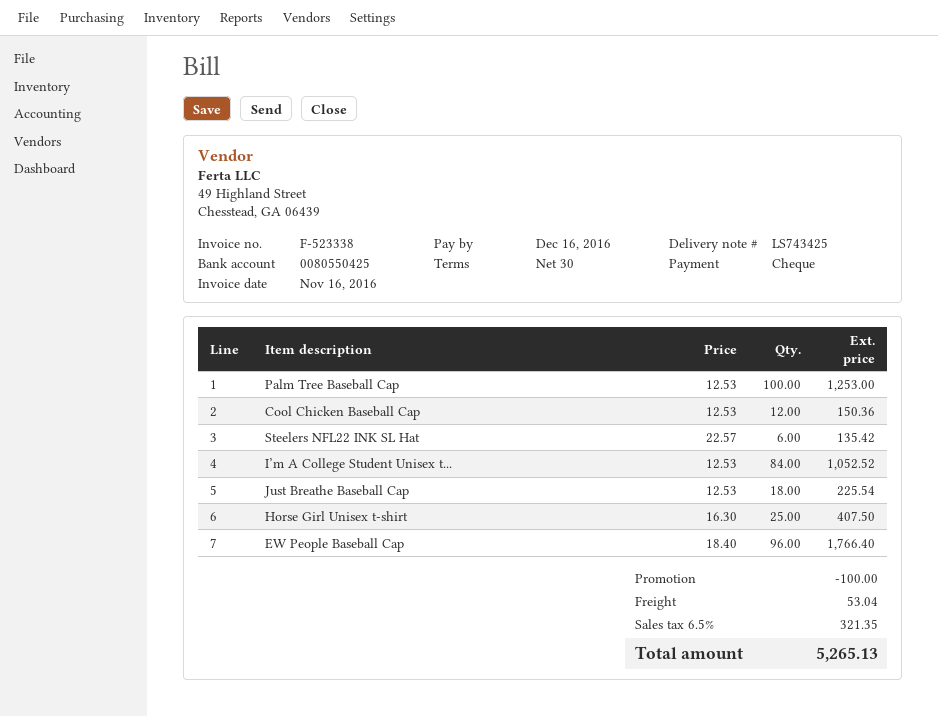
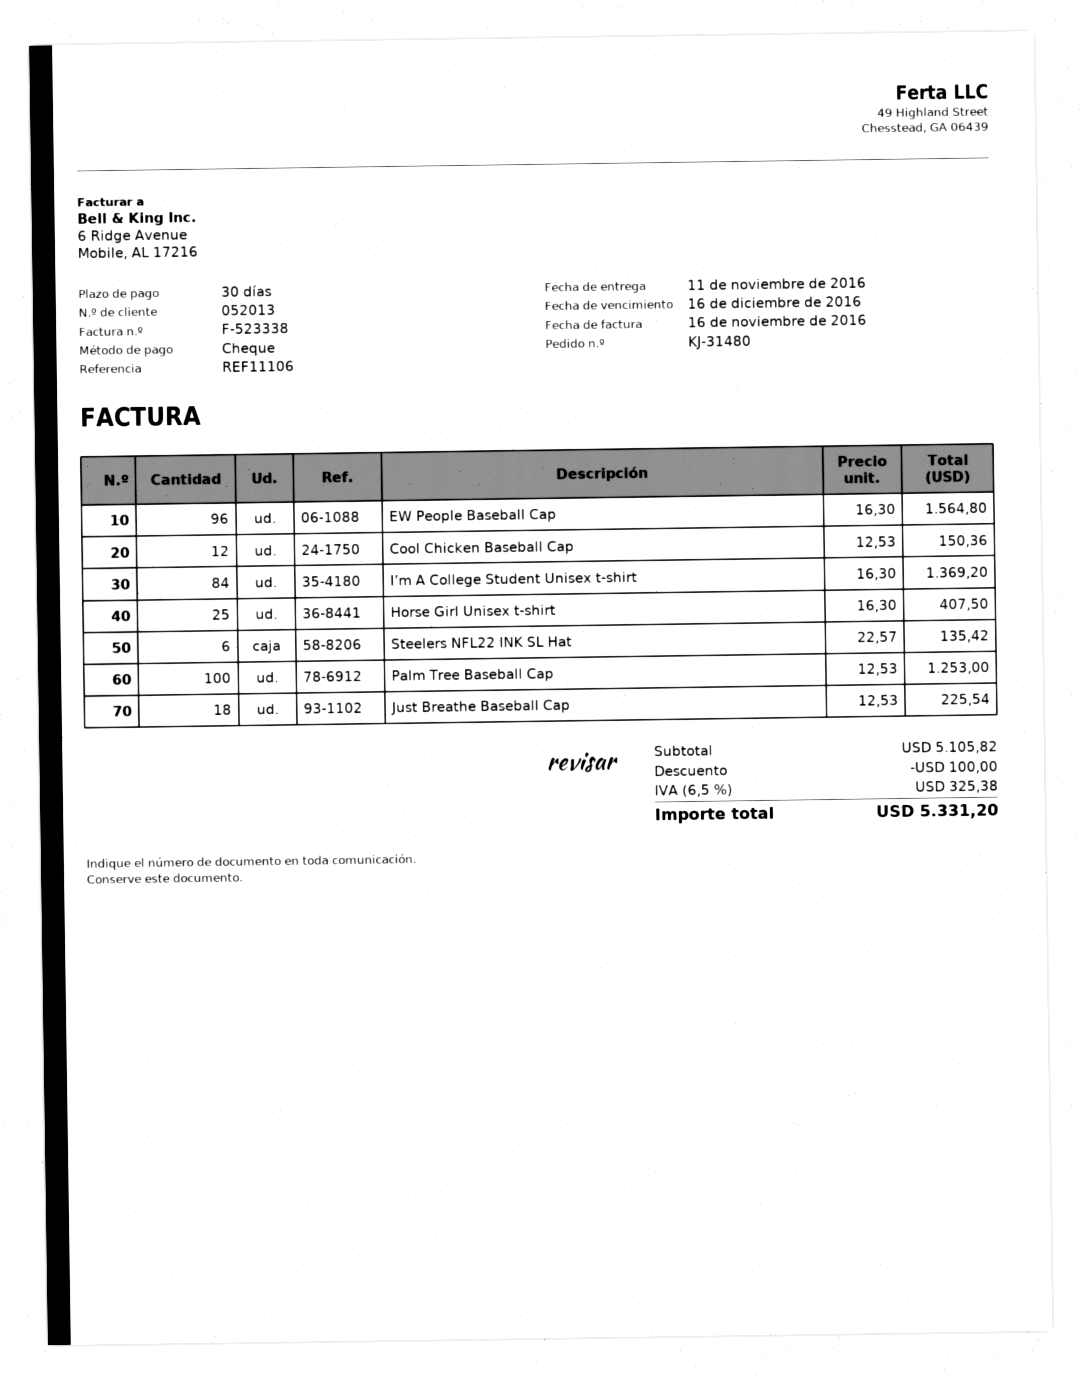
I’m A College Student Unisex t...: 84 x 12.53 = 1052.52 -> 84 x 16.30 = 1369.20
EW People Baseball Cap: 96 x 18.40 = 1766.40 -> 96 x 16.30 = 1564.80
shipping: 53.04 -> none
tax: 6.5% = 321.35 -> 6.5% = 325.38
total: 5265.13 -> 5331.20

